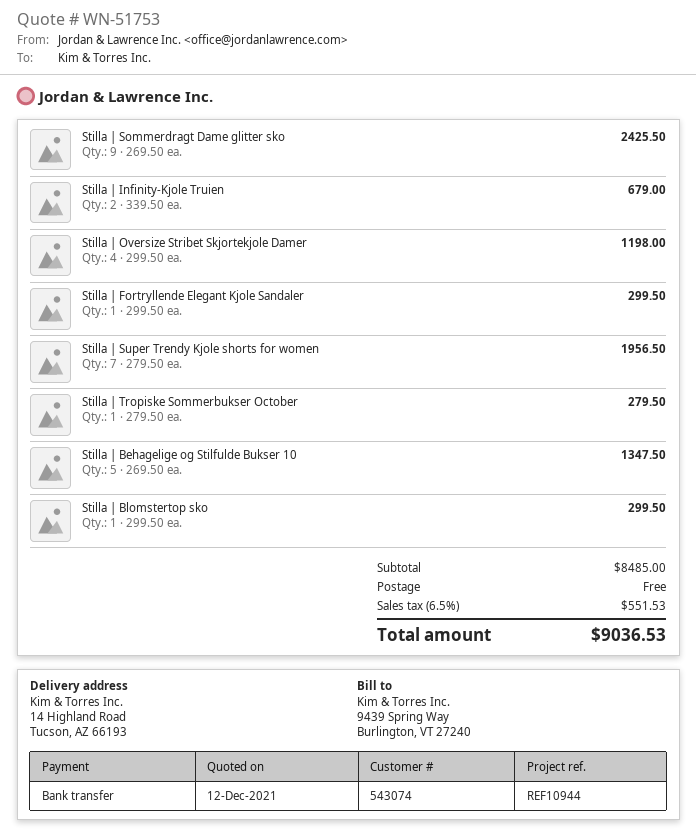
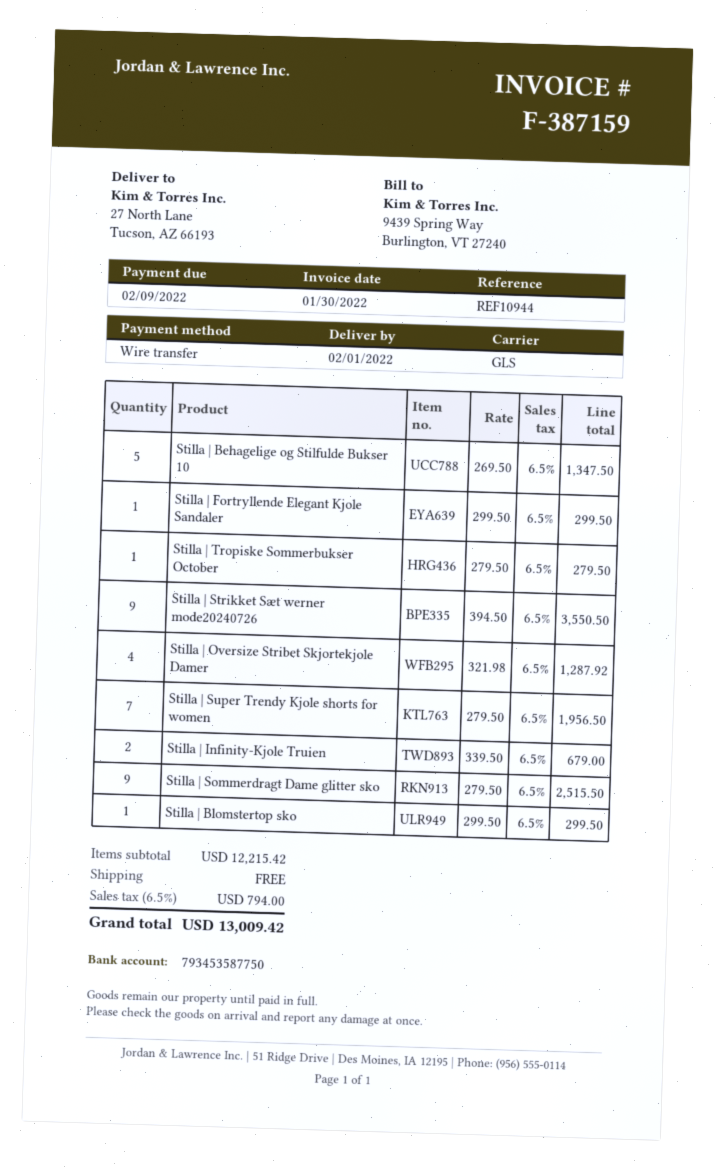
ship to: 14 Highland Road, Tucson, AZ 66193 -> 27 North Lane, Tucson, AZ 66193
Stilla | Sommerdragt Dame glitter sko: 9 x 269.50 = 2425.50 -> 9 x 279.50 = 2515.50
Stilla | Oversize Stribet Skjortekjole Damer: 4 x 299.50 = 1198.00 -> 4 x 321.98 = 1287.92
Stilla | Strikket Sæt werner mode20240726: none -> 9 x 394.50 = 3550.50
subtotal: 8485.00 -> 12215.42
tax: 6.5% = 551.53 -> 6.5% = 794.00
total: 9036.53 -> 13009.42

